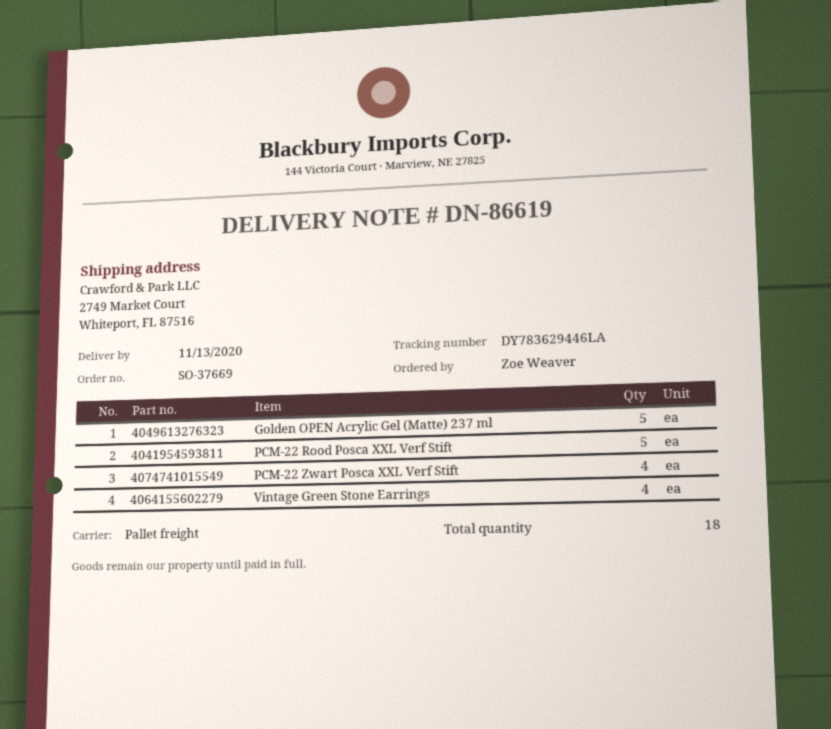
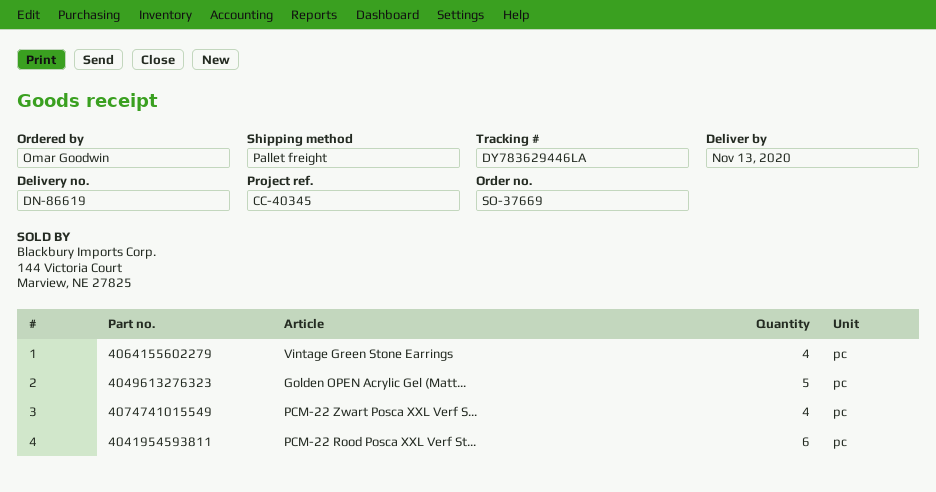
ordered by: Zoe Weaver -> Omar Goodwin
PCM-22 Rood Posca XXL Verf Stift: 5 -> 6

